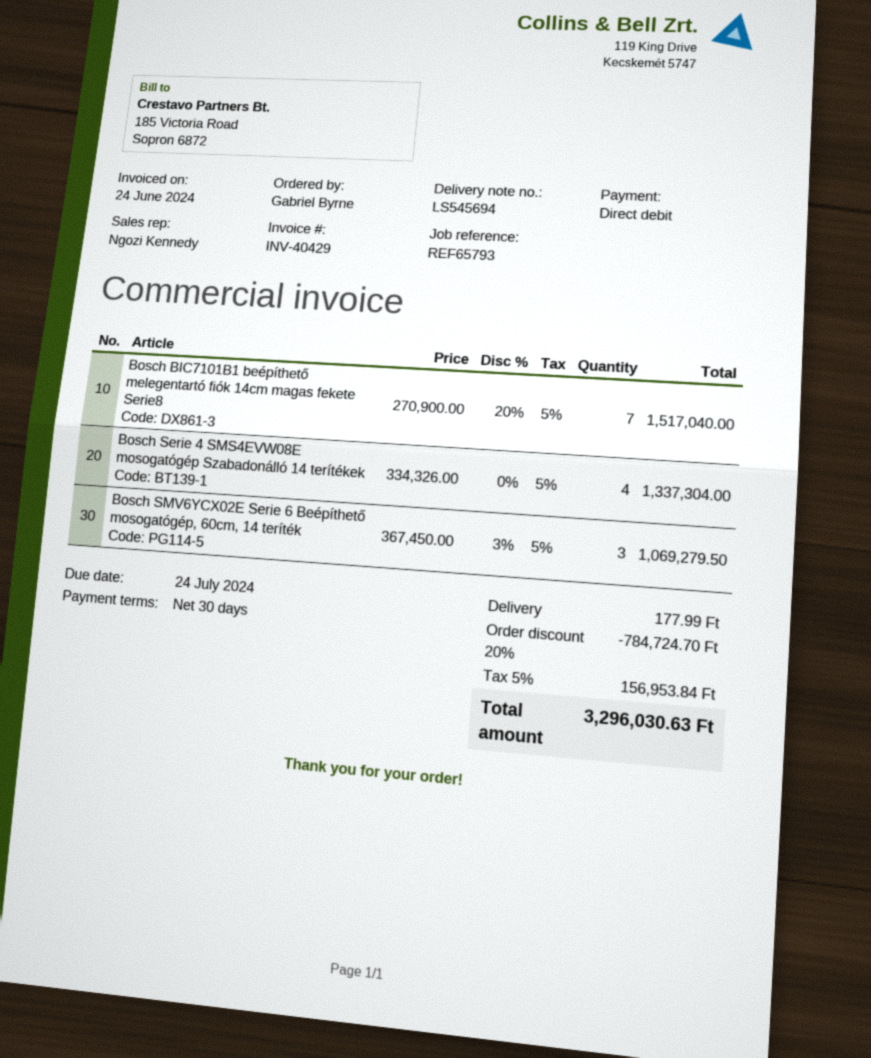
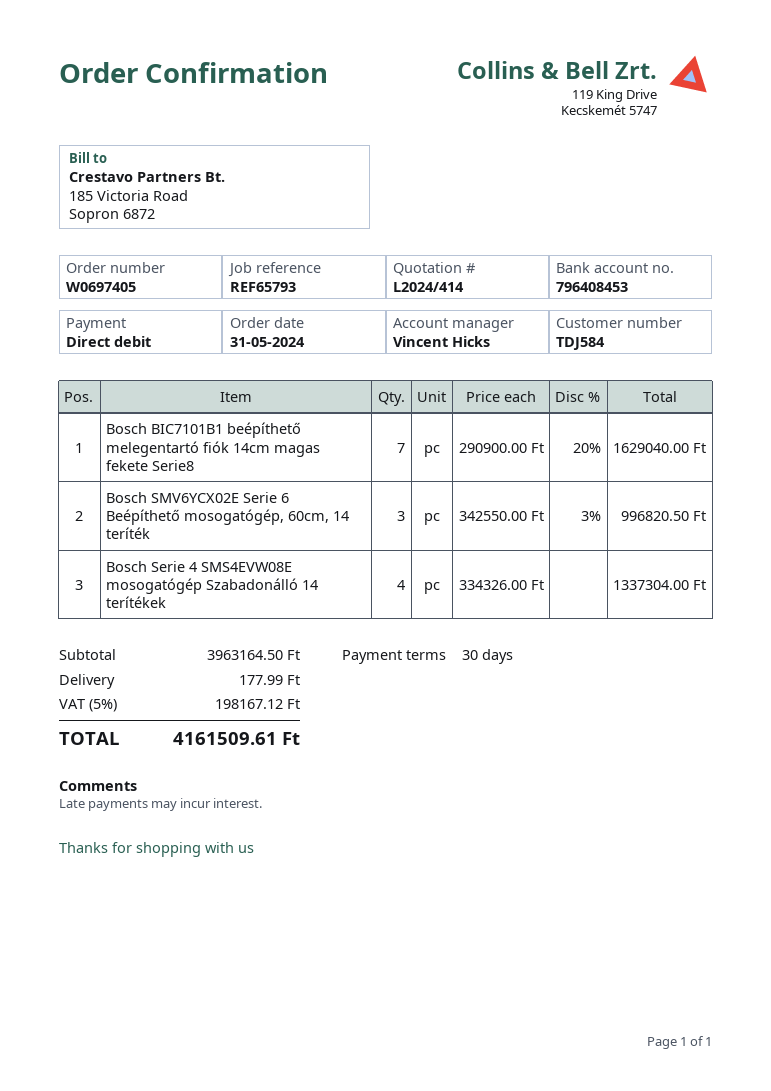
sales rep: Ngozi Kennedy -> Vincent Hicks
Bosch BIC7101B1 beépíthető melegentartó fiók 14cm magas fekete Serie8: 7 x 270900.00 - 20% = 1517040.00 -> 7 x 290900.00 - 20% = 1629040.00
Bosch SMV6YCX02E Serie 6 Beépíthető mosogatógép, 60cm, 14 teríték: 3 x 367450.00 - 3% = 1069279.50 -> 3 x 342550.00 - 3% = 996820.50
discount: 20% = 784724.70 -> none
tax: 5% = 156953.84 -> 5% = 198167.12
total: 3296030.63 -> 4161509.61

